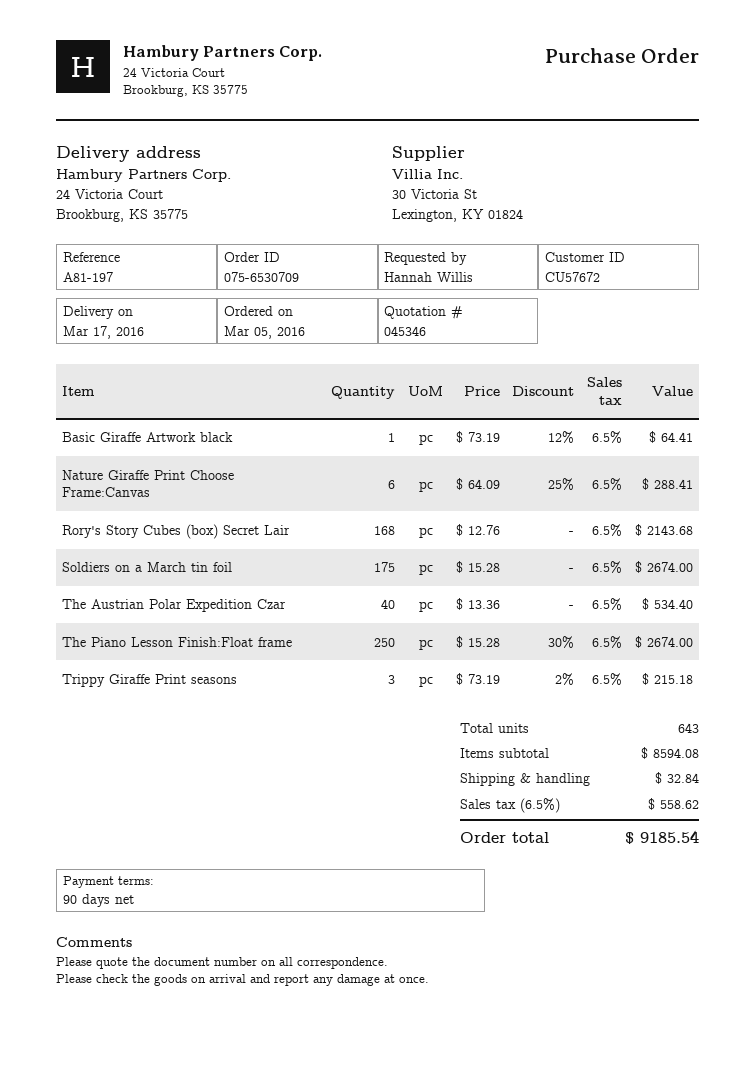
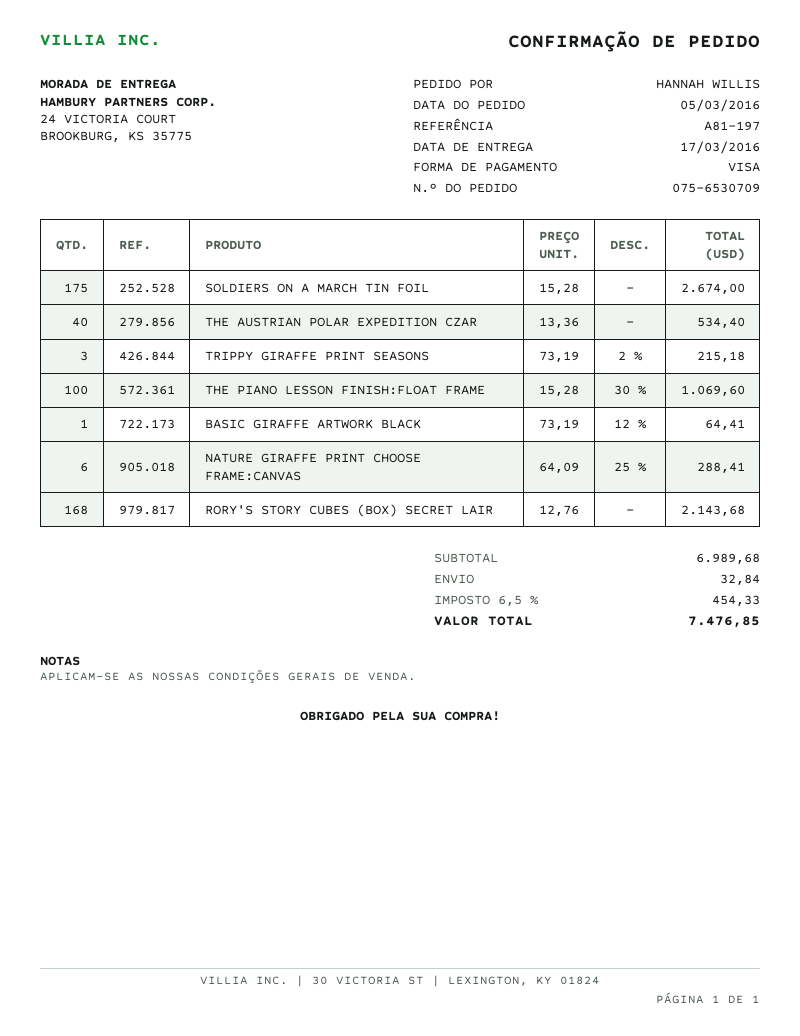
The Piano Lesson Finish:Float frame: 250 x 15.28 - 30% = 2674.00 -> 100 x 15.28 - 30% = 1069.60
subtotal: 8594.08 -> 6989.68
tax: 6.5% = 558.62 -> 6.5% = 454.33
total: 9185.54 -> 7476.85

